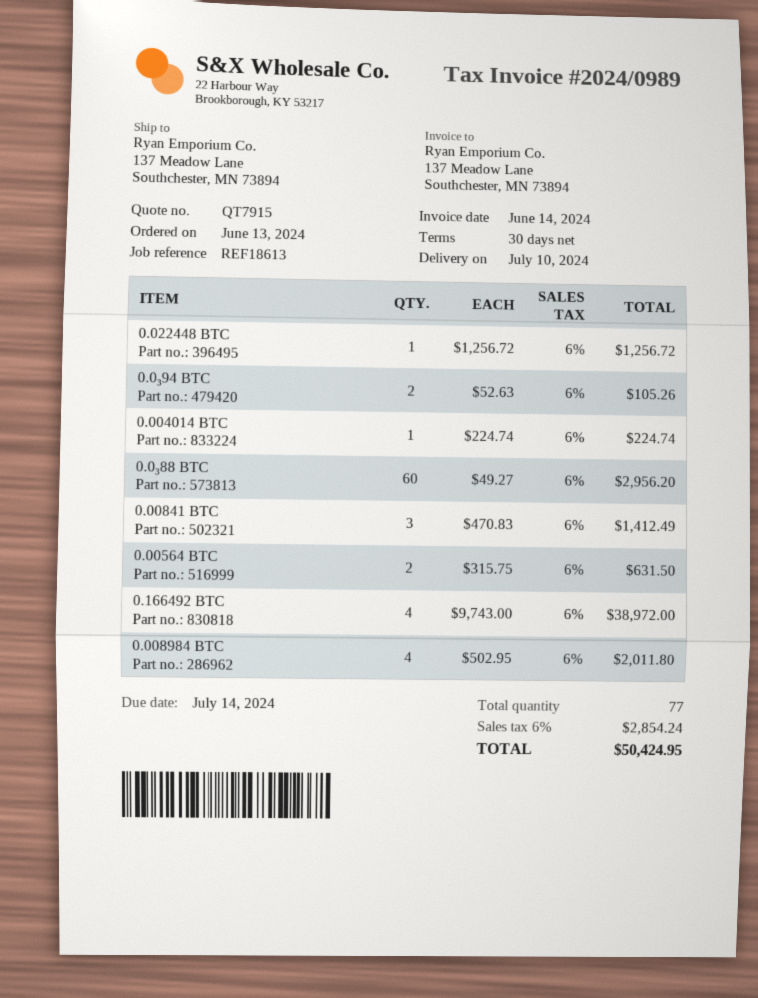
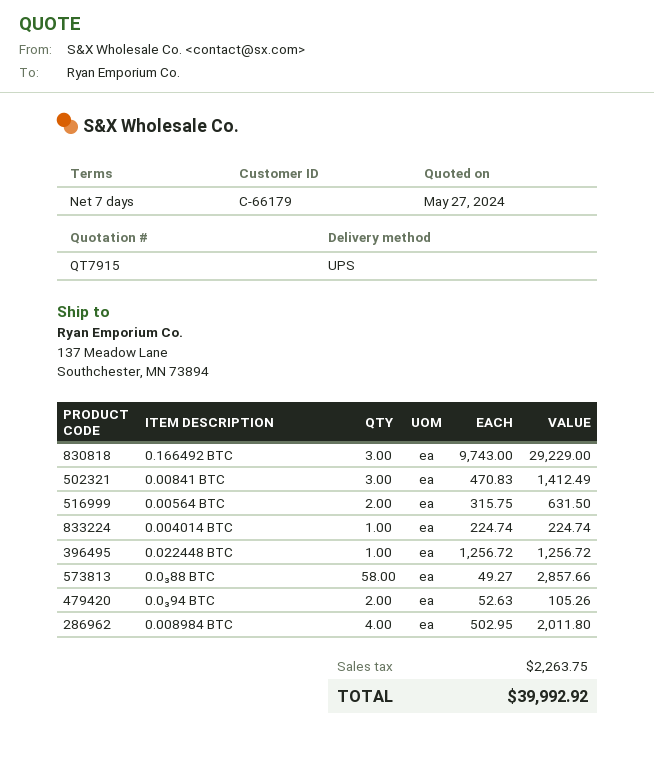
payment terms: 30 days -> 7 days
0.0₃88 BTC: 60 x 49.27 = 2956.20 -> 58 x 49.27 = 2857.66
0.166492 BTC: 4 x 9743.00 = 38972.00 -> 3 x 9743.00 = 29229.00
tax: 2854.24 -> 2263.75
total: 50424.95 -> 39992.92

